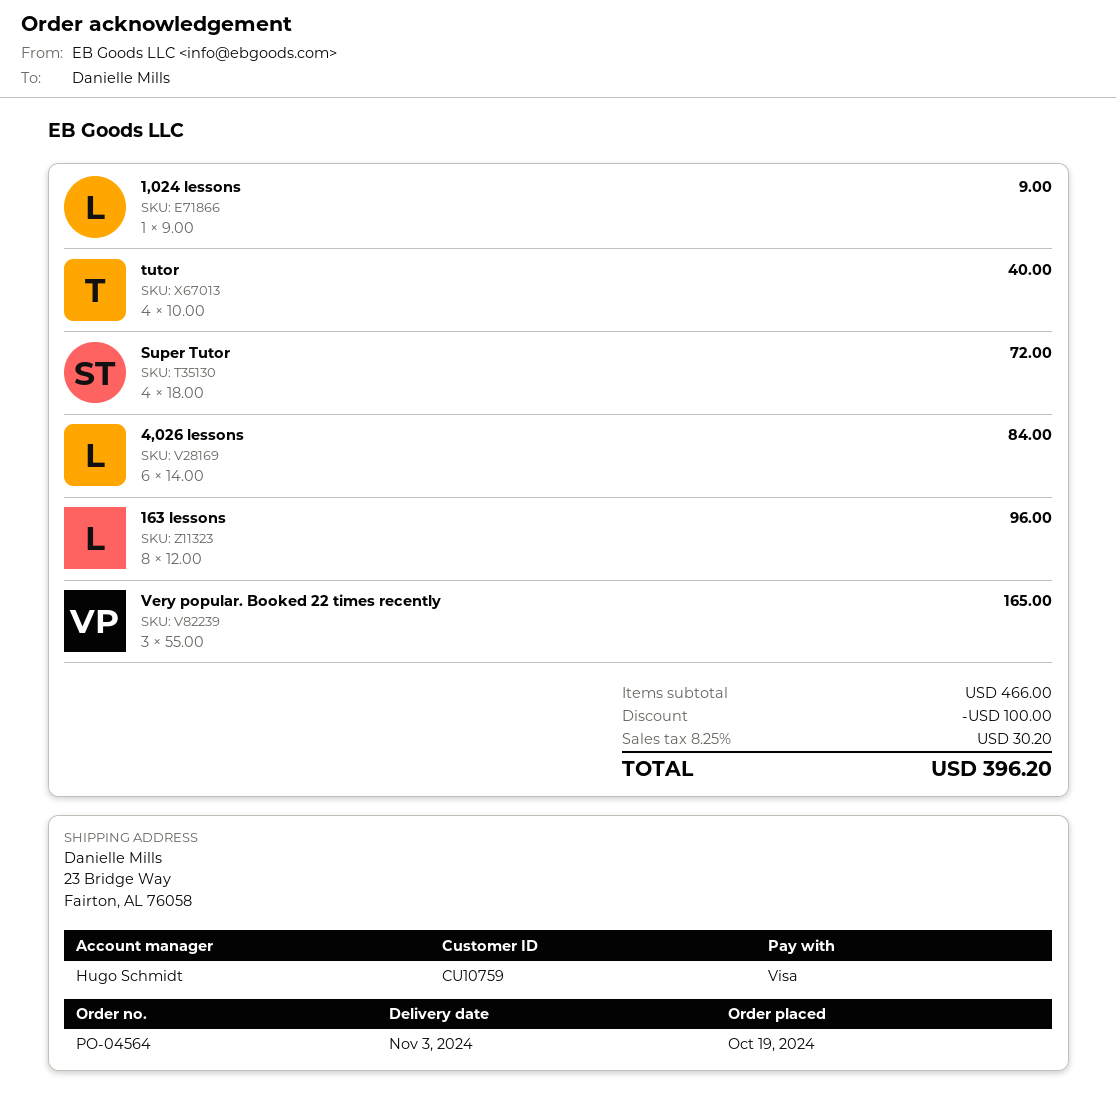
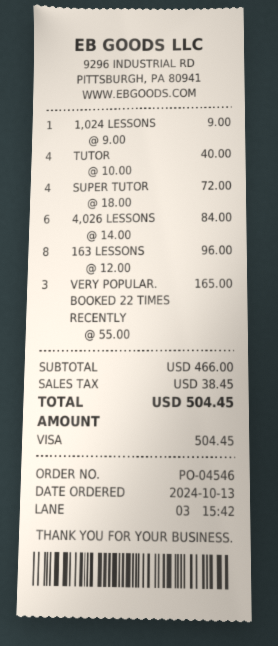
order number: PO-04564 -> PO-04546
order date: 2024-10-19 -> 2024-10-13
discount: 100.00 -> none
tax: 30.20 -> 38.45
total: 396.20 -> 504.45

